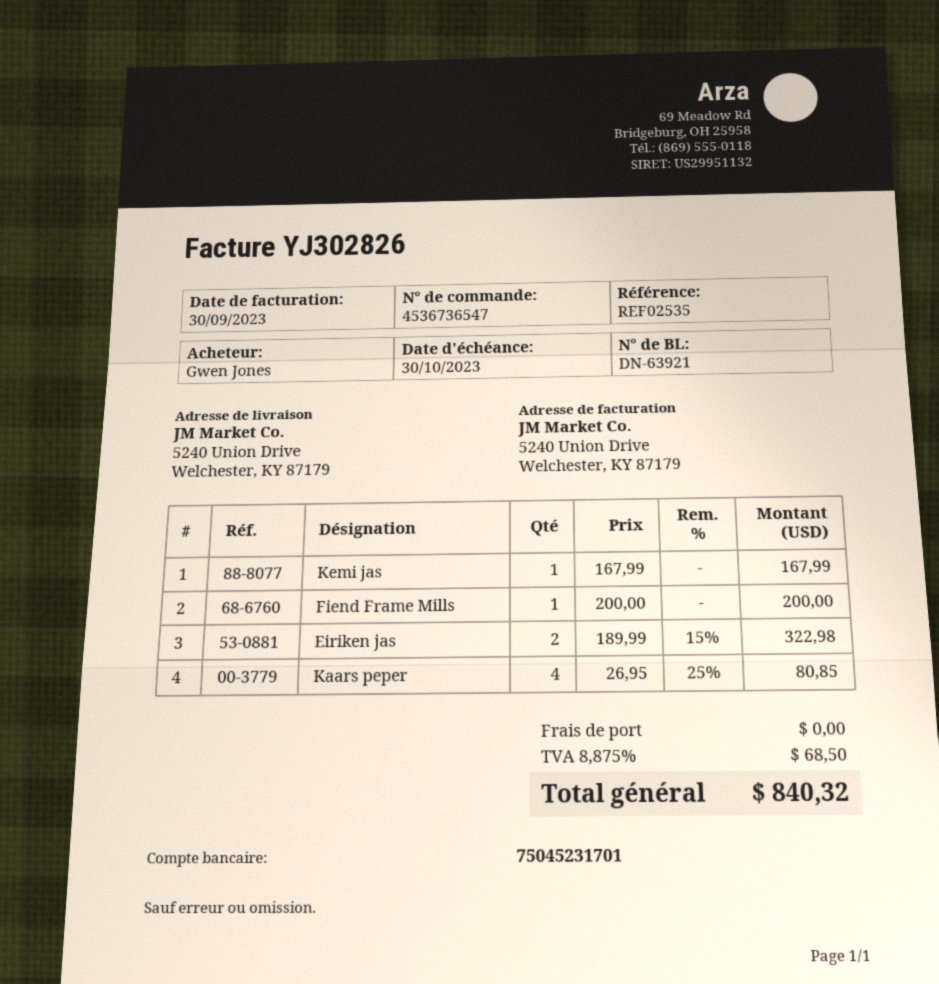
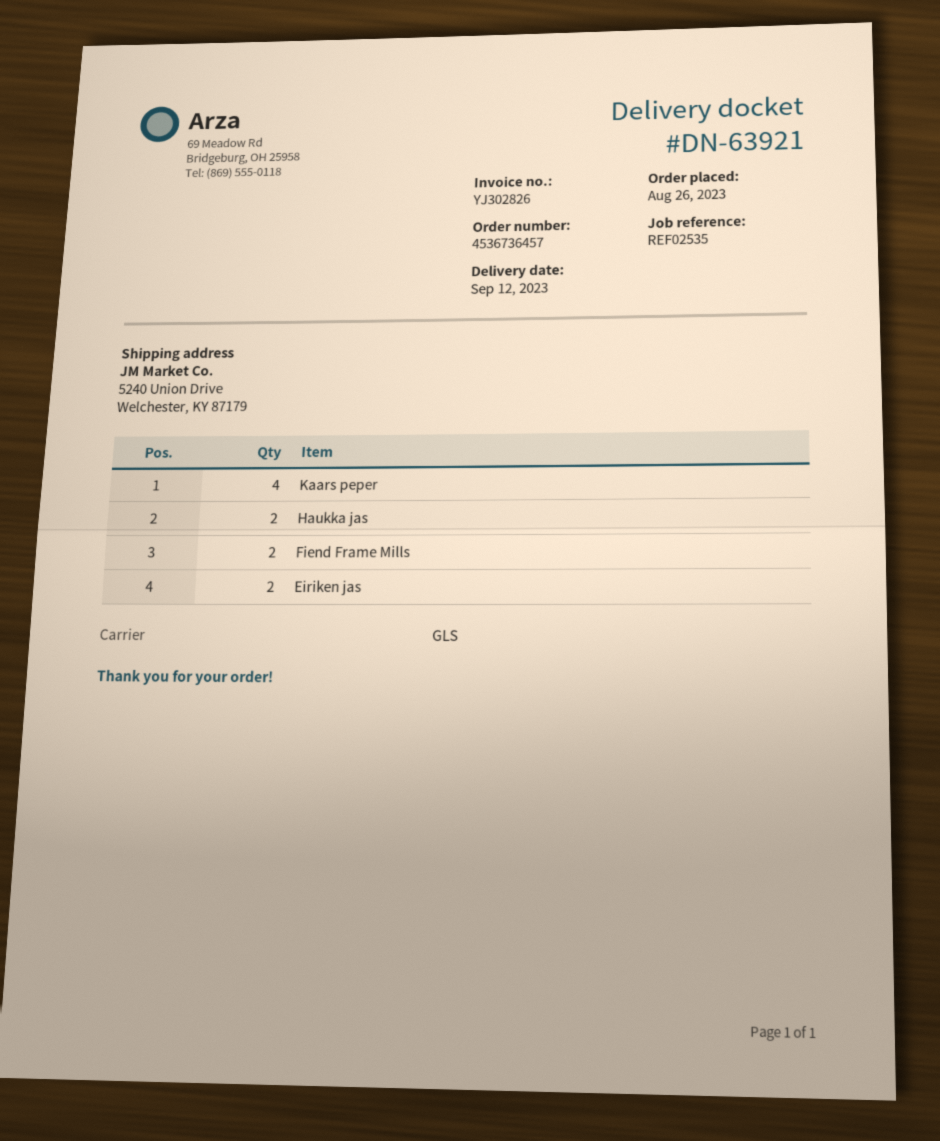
order number: 4536736547 -> 4536736457
Kemi jas: 1 -> none
Fiend Frame Mills: 1 -> 2
Haukka jas: none -> 2

